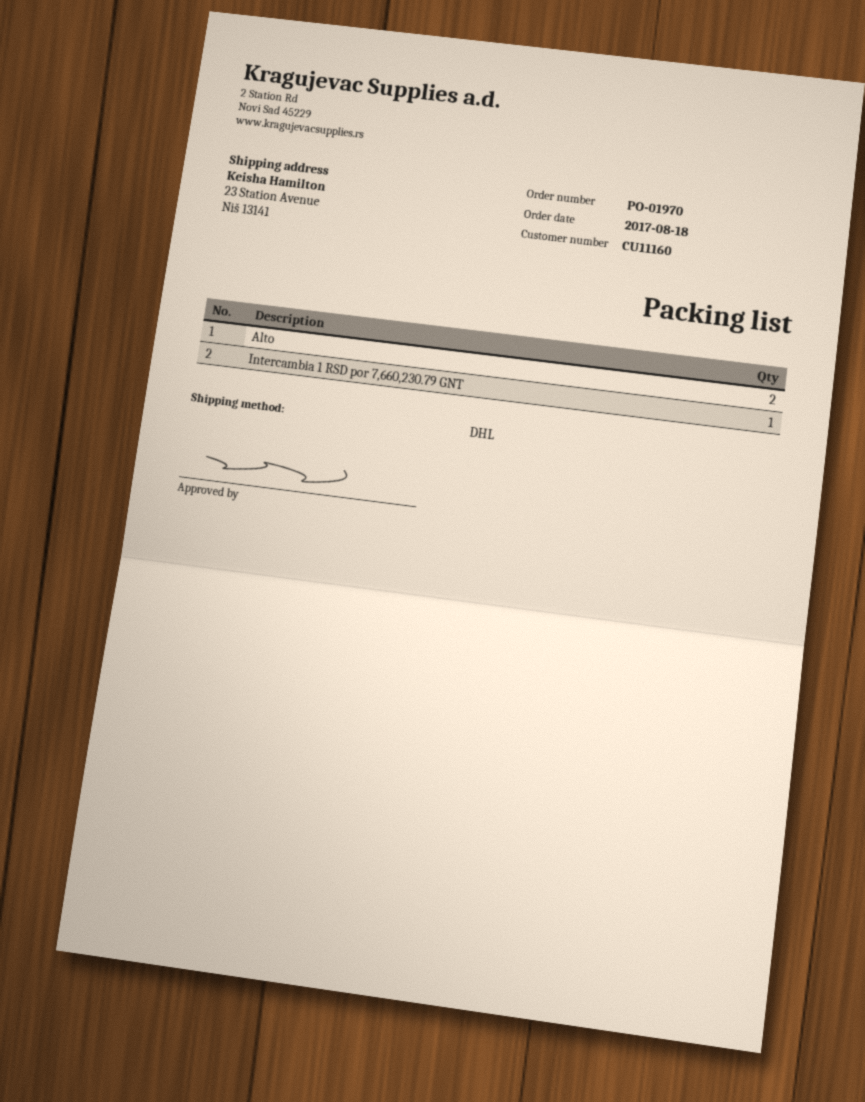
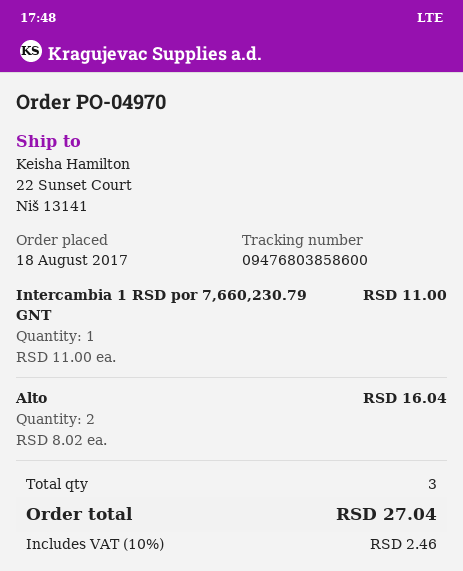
order number: PO-01970 -> PO-04970
ship to: 23 Station Avenue, Niš 13141 -> 22 Sunset Court, Niš 13141

